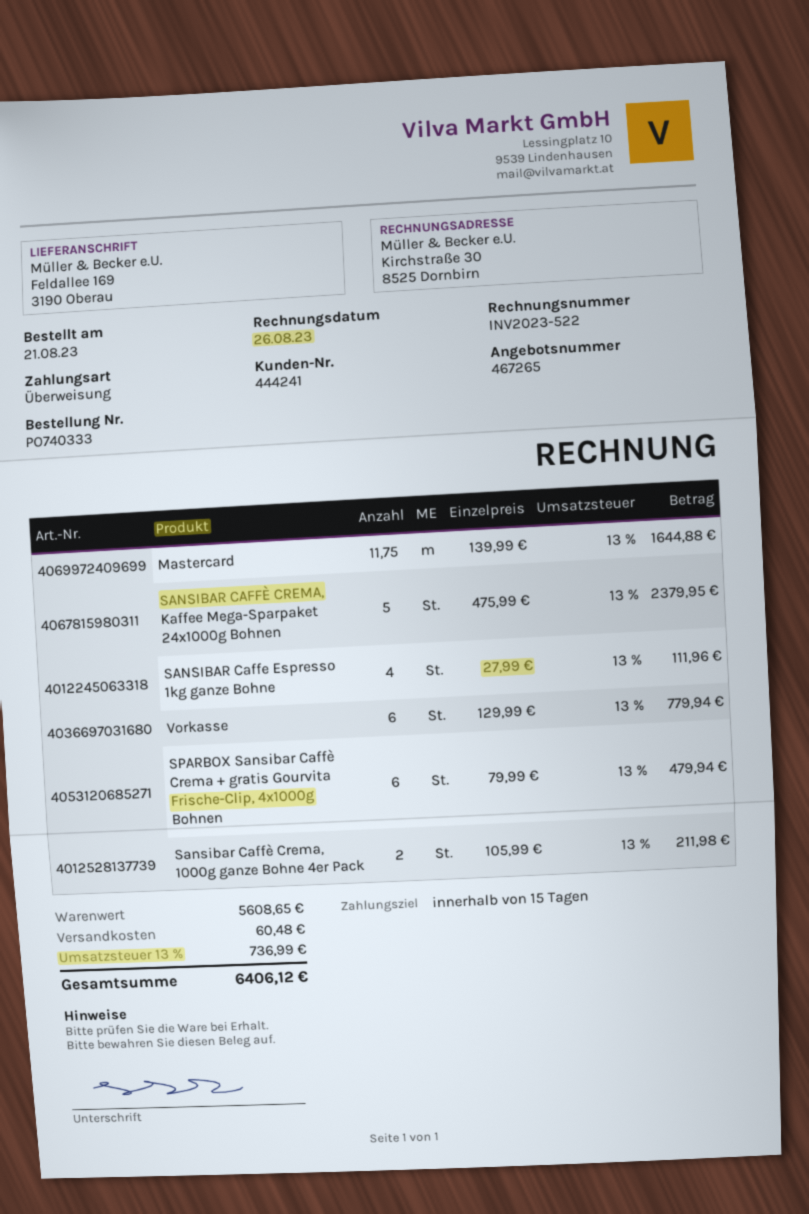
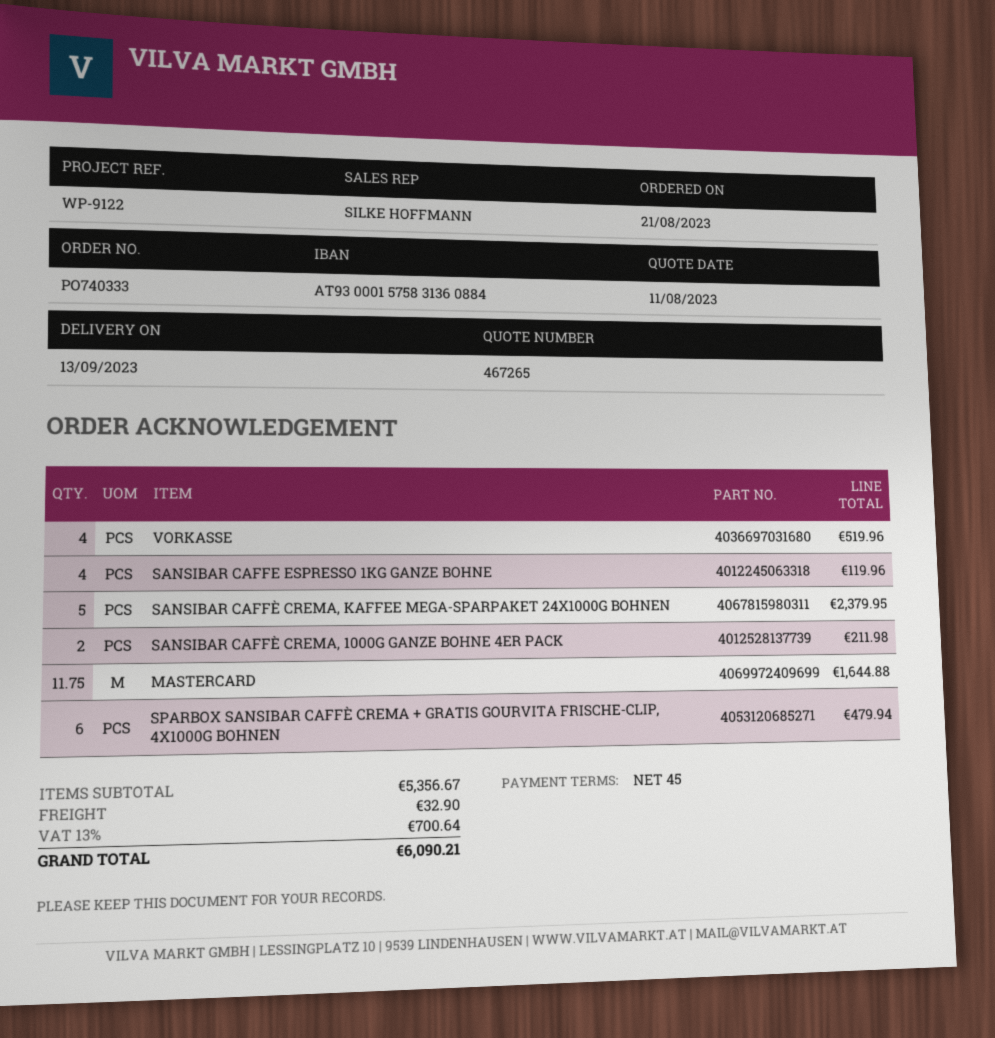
payment terms: 15 days -> 45 days
SANSIBAR Caffe Espresso 1kg ganze Bohne: 4 for 111.96 -> 4 for 119.96
Vorkasse: 6 for 779.94 -> 4 for 519.96
subtotal: 5608.65 -> 5356.67
shipping: 60.48 -> 32.90
tax: 13% = 736.99 -> 13% = 700.64
total: 6406.12 -> 6090.21

